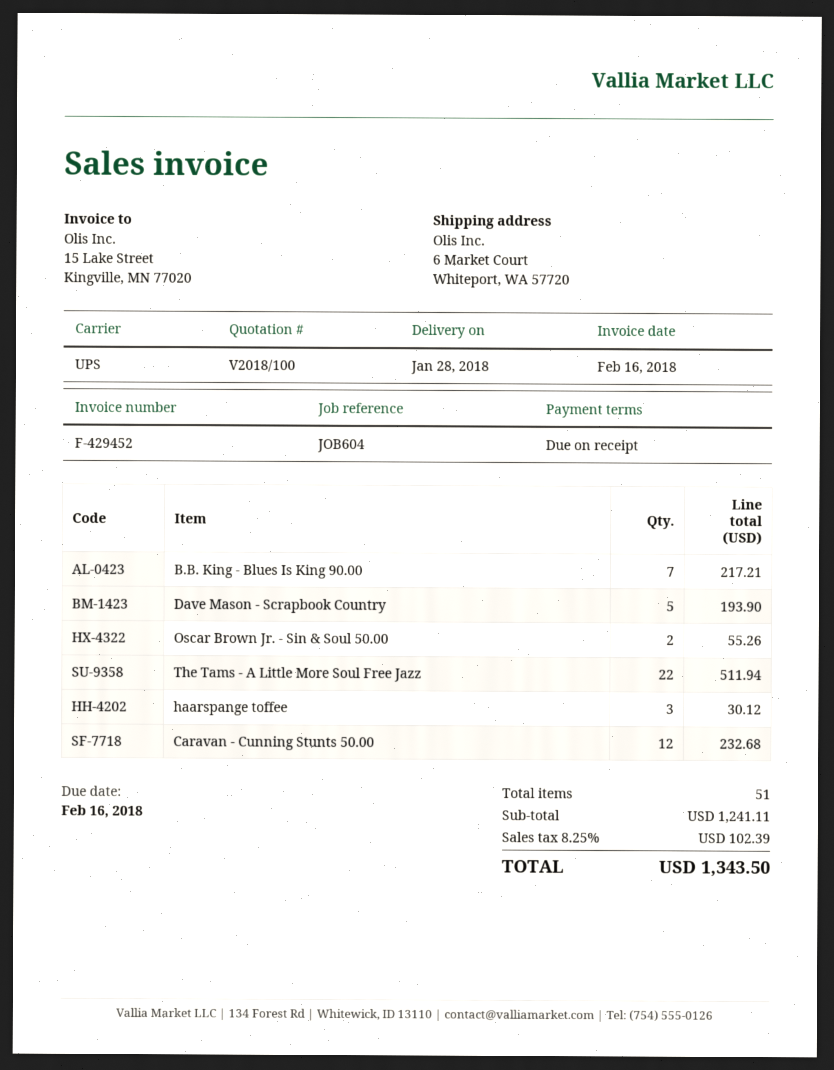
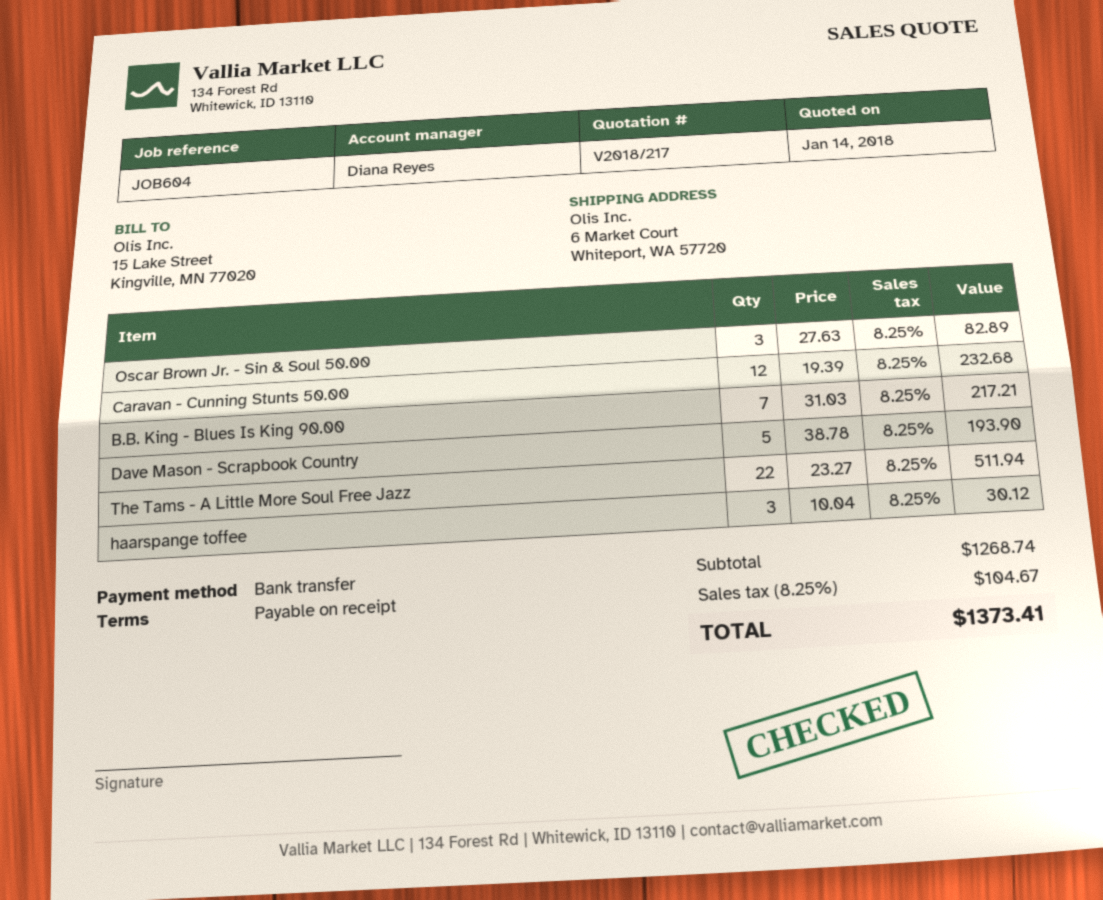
quote number: V2018/100 -> V2018/217
Oscar Brown Jr. - Sin & Soul 50.00: 2 for 55.26 -> 3 for 82.89
subtotal: 1241.11 -> 1268.74
tax: 8.25% = 102.39 -> 8.25% = 104.67
total: 1343.50 -> 1373.41

